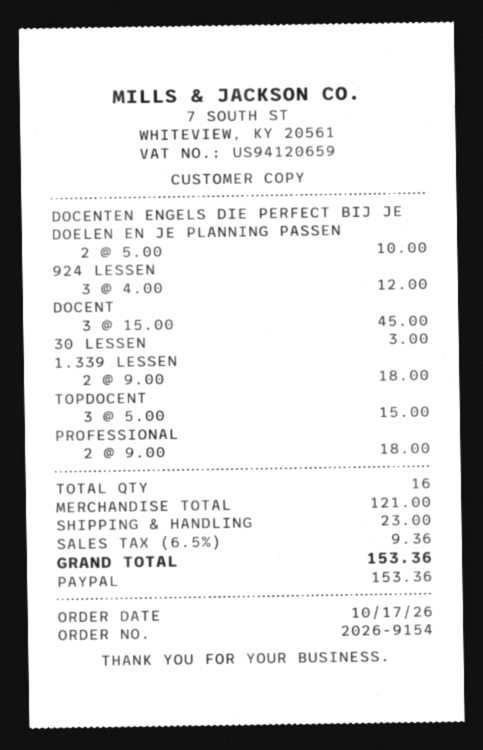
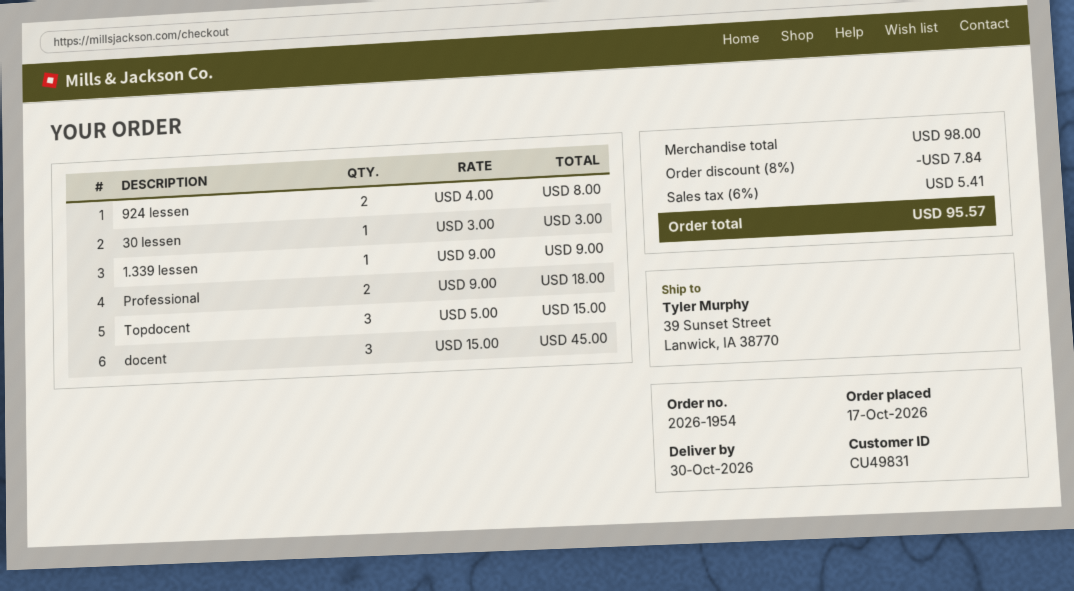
order number: 2026-9154 -> 2026-1954
DOCENTEN ENGELS DIE PERFECT BIJ JE DOELEN EN JE PLANNING PASSEN: 2 x 5.00 = 10.00 -> none
924 LESSEN: 3 x 4.00 = 12.00 -> 2 x 4.00 = 8.00
1.339 LESSEN: 2 x 9.00 = 18.00 -> 1 x 9.00 = 9.00
subtotal: 121.00 -> 98.00
discount: none -> 8% = 7.84
shipping: 23.00 -> none
tax: 6.5% = 9.36 -> 6% = 5.41
total: 153.36 -> 95.57

